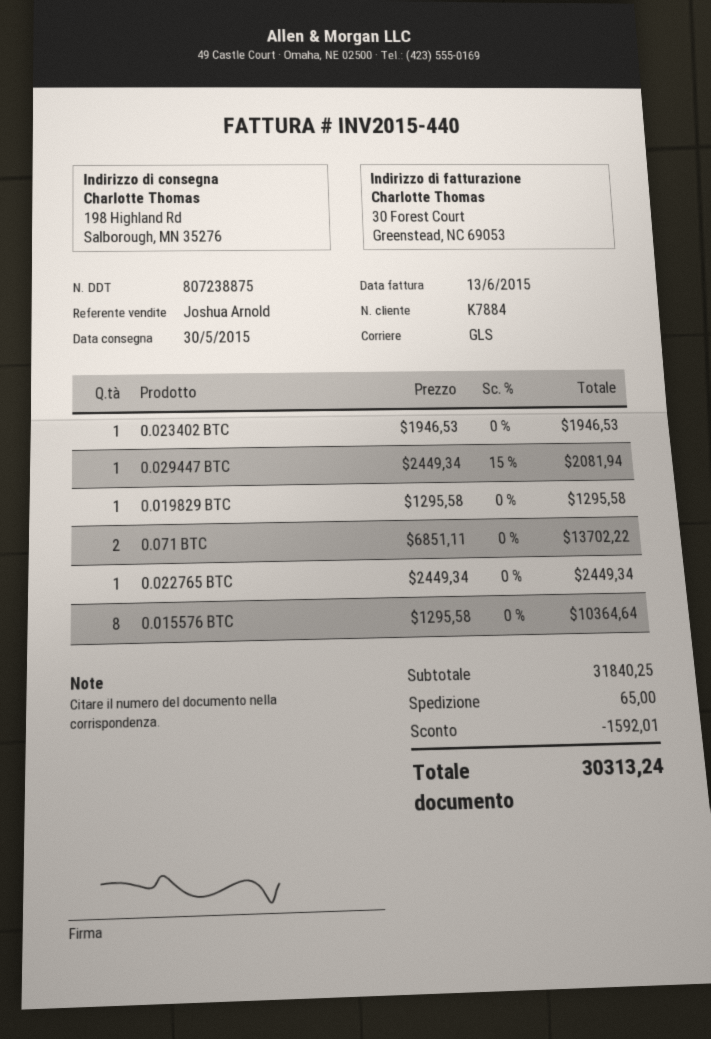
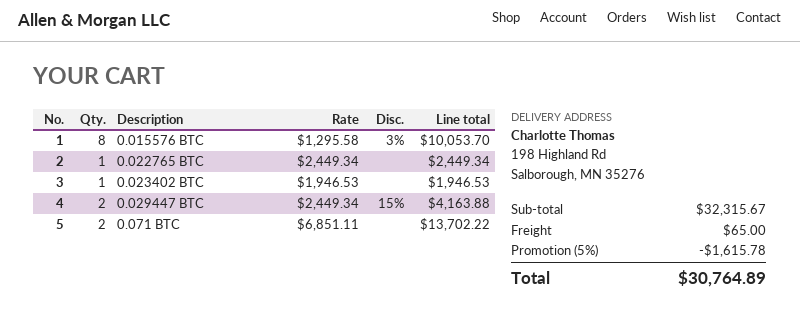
0.029447 BTC: 1 x 2449.34 - 15% = 2081.94 -> 2 x 2449.34 - 15% = 4163.88
0.019829 BTC: 1 x 1295.58 = 1295.58 -> none
0.015576 BTC: 8 x 1295.58 = 10364.64 -> 8 x 1295.58 - 3% = 10053.70
subtotal: 31840.25 -> 32315.67
discount: 1592.01 -> 1615.78
total: 30313.24 -> 30764.89

